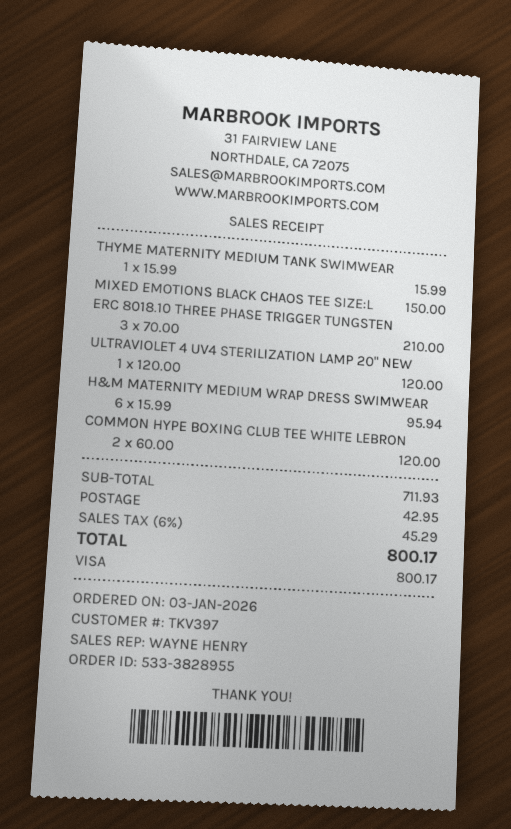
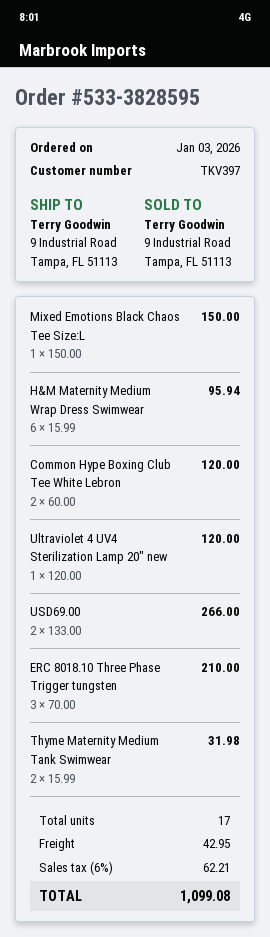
order number: 533-3828955 -> 533-3828595
THYME MATERNITY MEDIUM TANK SWIMWEAR: 1 x 15.99 = 15.99 -> 2 x 15.99 = 31.98
USD69.00: none -> 2 x 133.00 = 266.00
tax: 6% = 45.29 -> 6% = 62.21
total: 800.17 -> 1099.08

